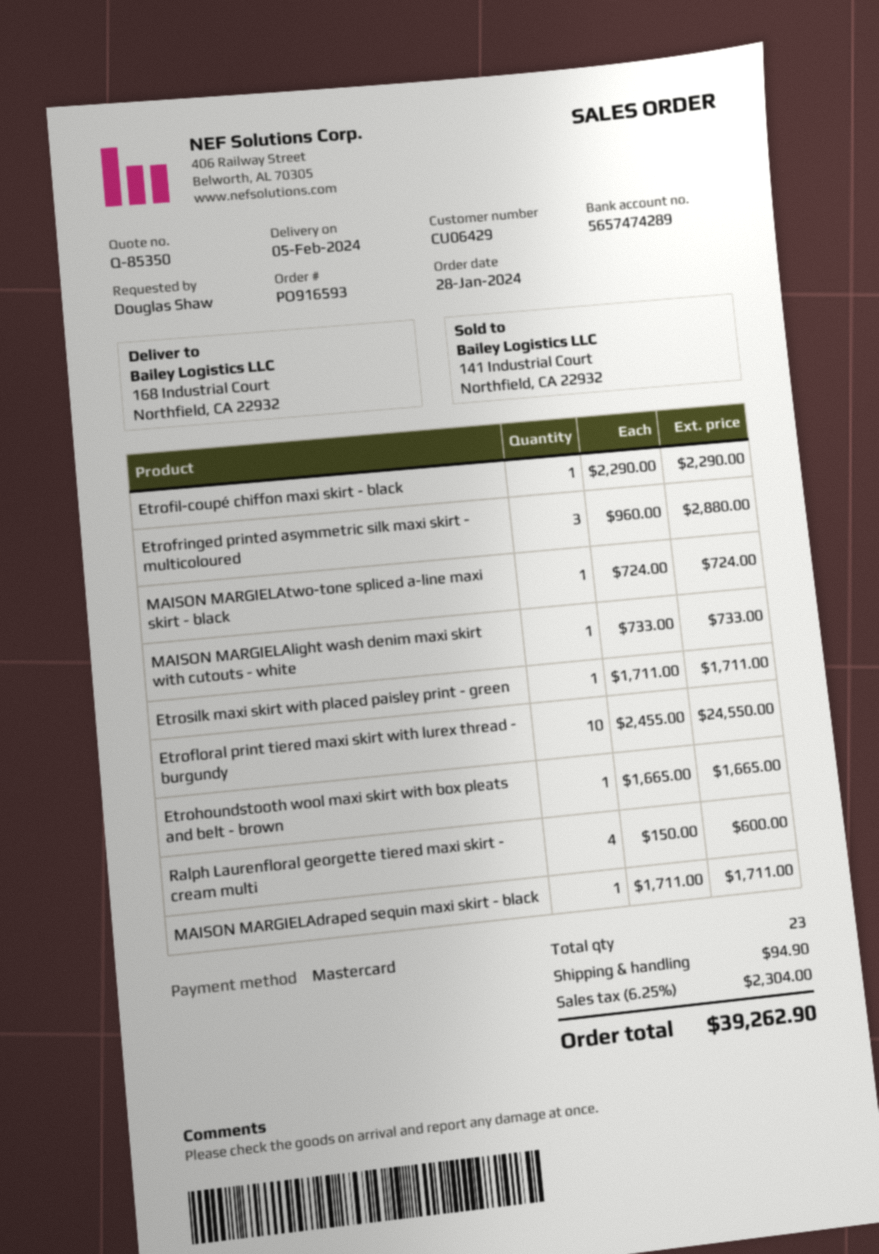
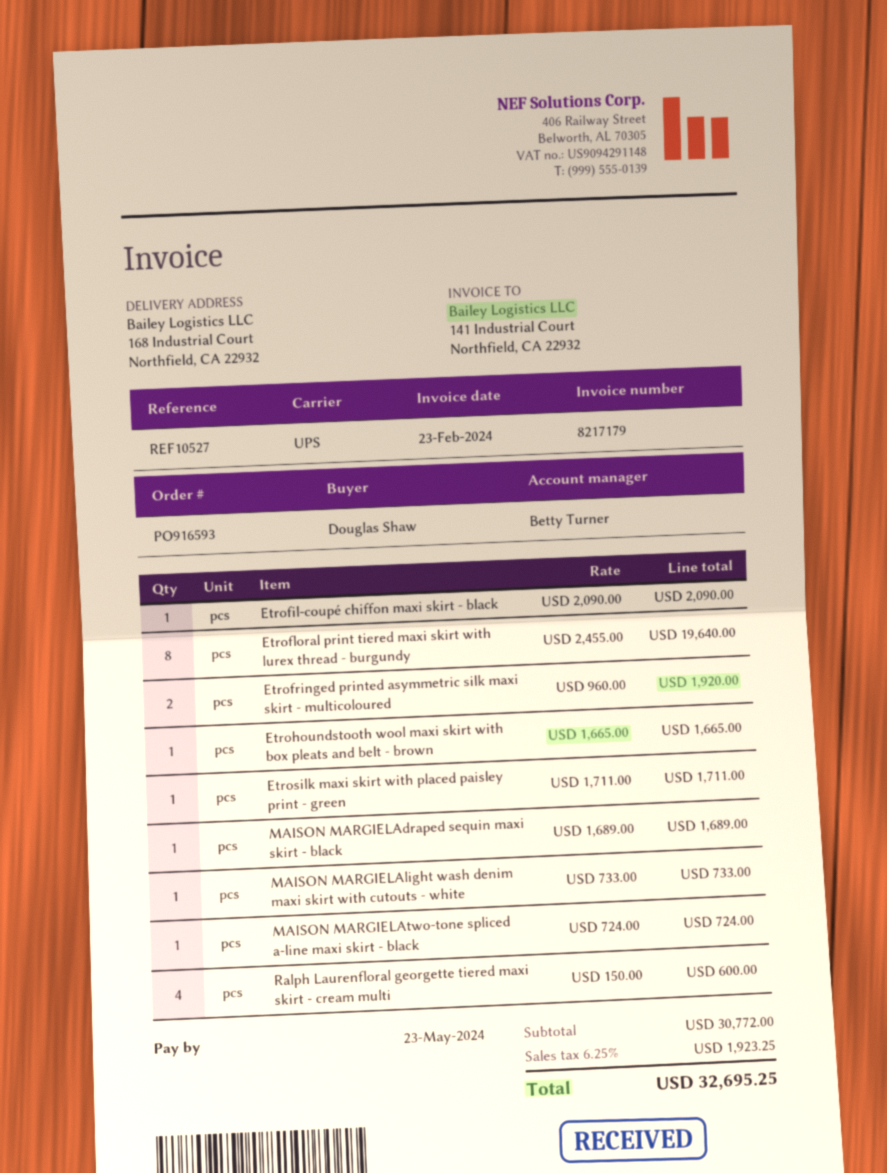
Etrofil-coupé chiffon maxi skirt - black: 1 x 2290.00 = 2290.00 -> 1 x 2090.00 = 2090.00
Etrofringed printed asymmetric silk maxi skirt - multicoloured: 3 x 960.00 = 2880.00 -> 2 x 960.00 = 1920.00
Etrofloral print tiered maxi skirt with lurex thread - burgundy: 10 x 2455.00 = 24550.00 -> 8 x 2455.00 = 19640.00
MAISON MARGIELAdraped sequin maxi skirt - black: 1 x 1711.00 = 1711.00 -> 1 x 1689.00 = 1689.00
shipping: 94.90 -> none
tax: 6.25% = 2304.00 -> 6.25% = 1923.25
total: 39262.90 -> 32695.25

